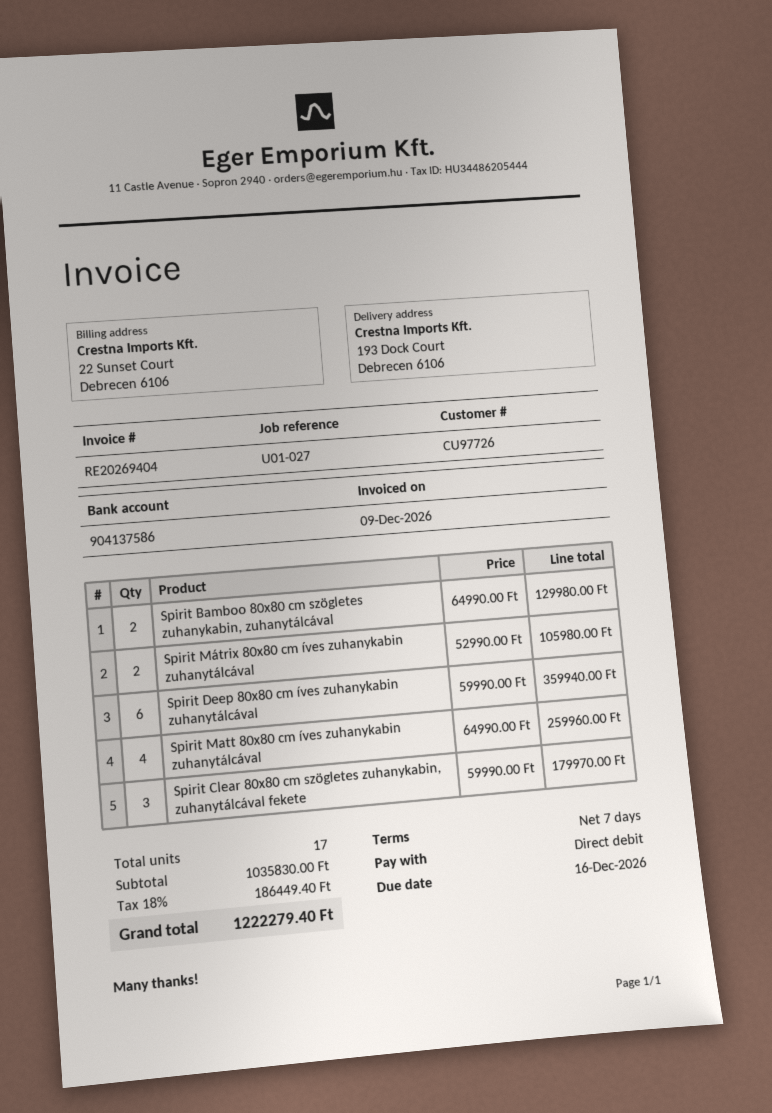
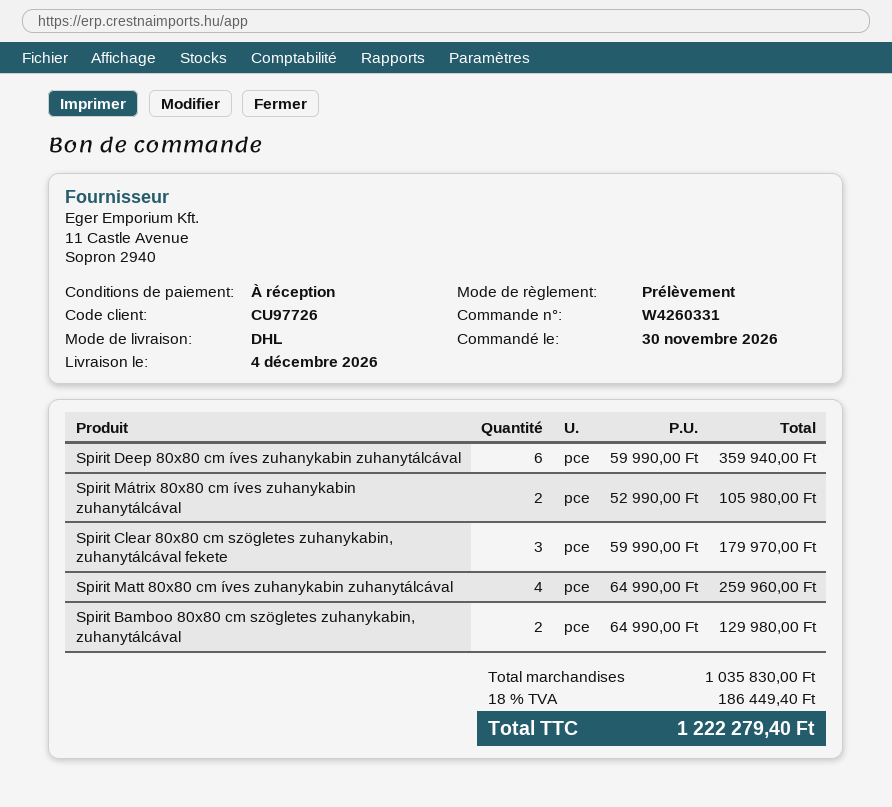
payment terms: 7 days -> on receipt

